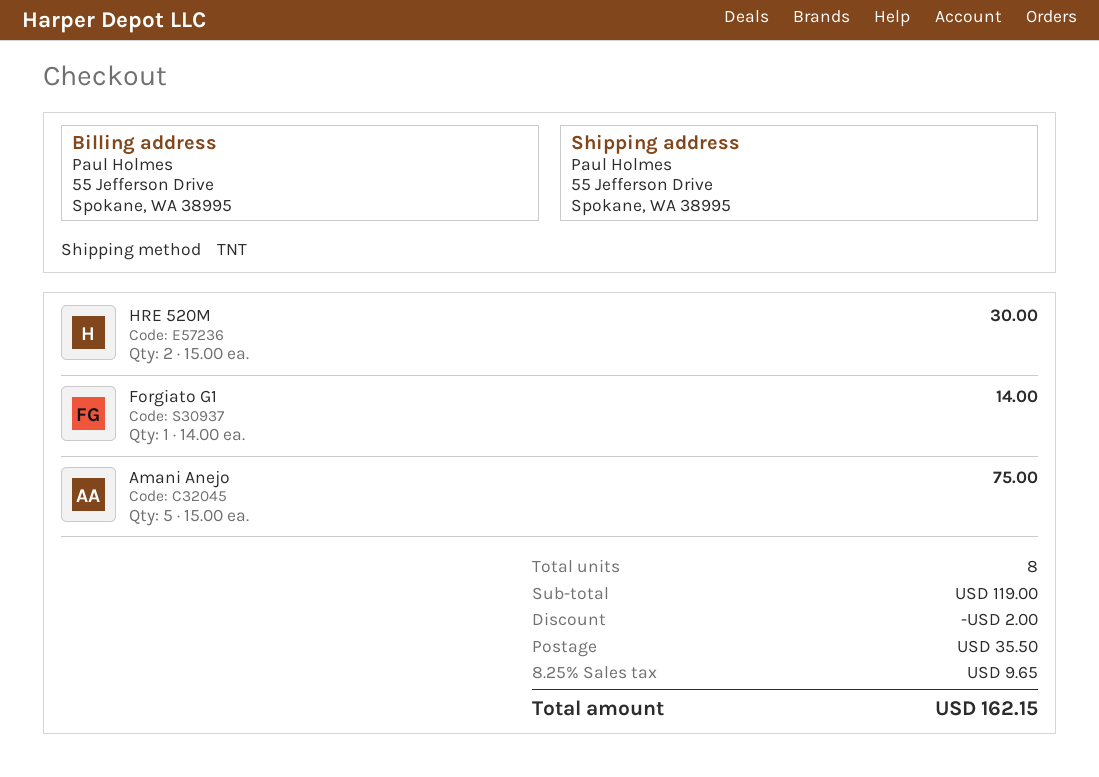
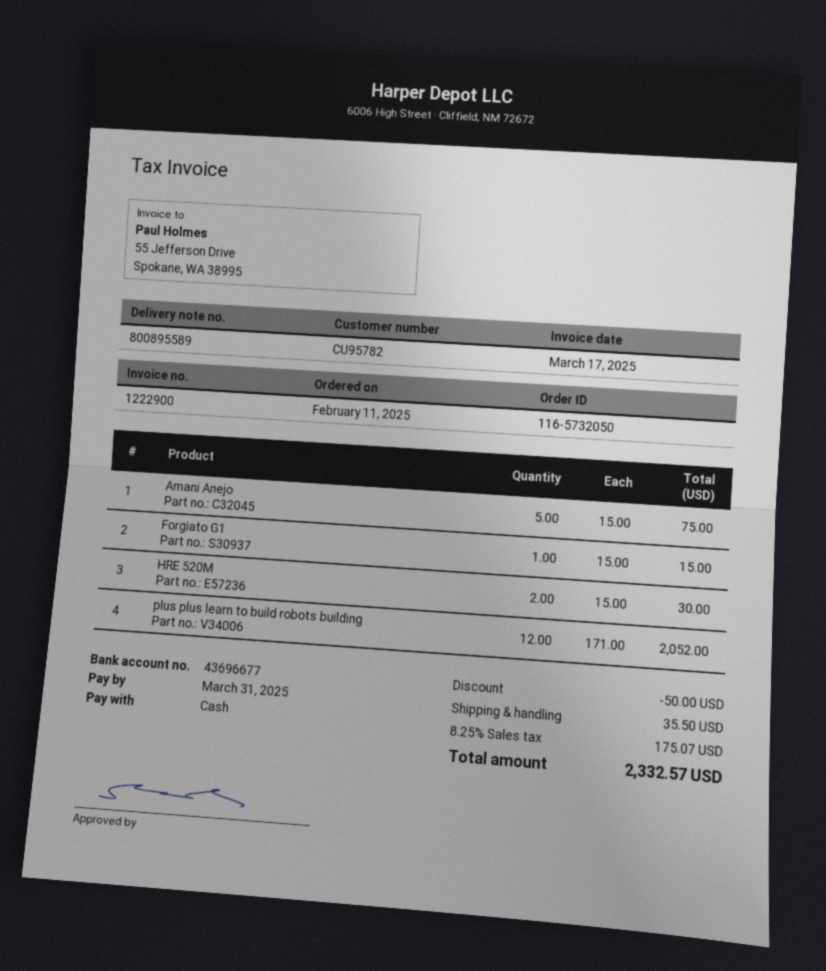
Forgiato G1: 1 x 14.00 = 14.00 -> 1 x 15.00 = 15.00
plus plus learn to build robots building: none -> 12 x 171.00 = 2052.00
discount: 2.00 -> 50.00
tax: 8.25% = 9.65 -> 8.25% = 175.07
total: 162.15 -> 2332.57

